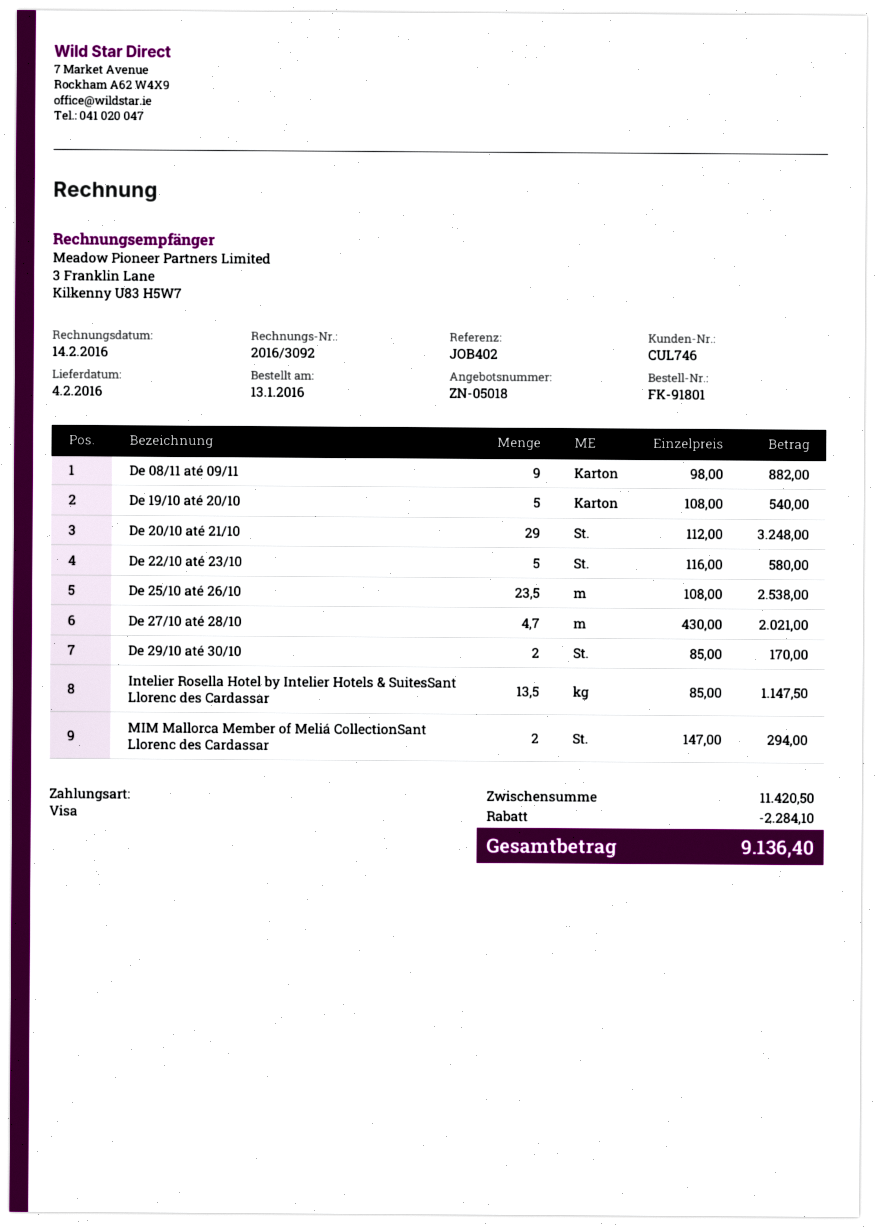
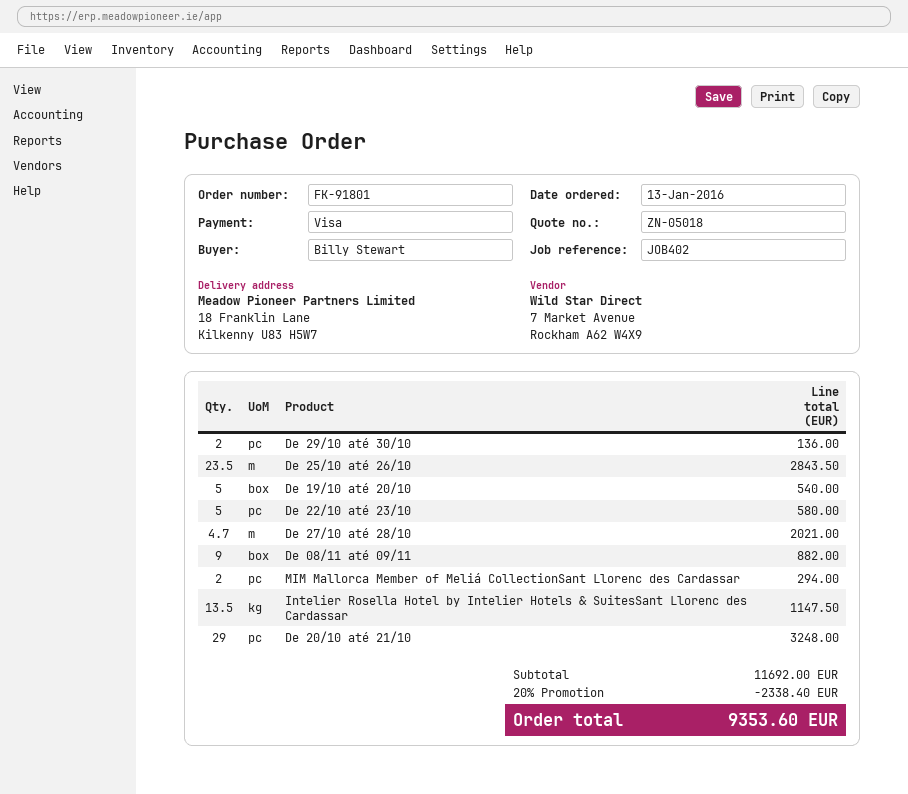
De 25/10 até 26/10: 23.5 for 2538.00 -> 23.5 for 2843.50
De 29/10 até 30/10: 2 for 170.00 -> 2 for 136.00
subtotal: 11420.50 -> 11692.00
discount: 2284.10 -> 2338.40
total: 9136.40 -> 9353.60

